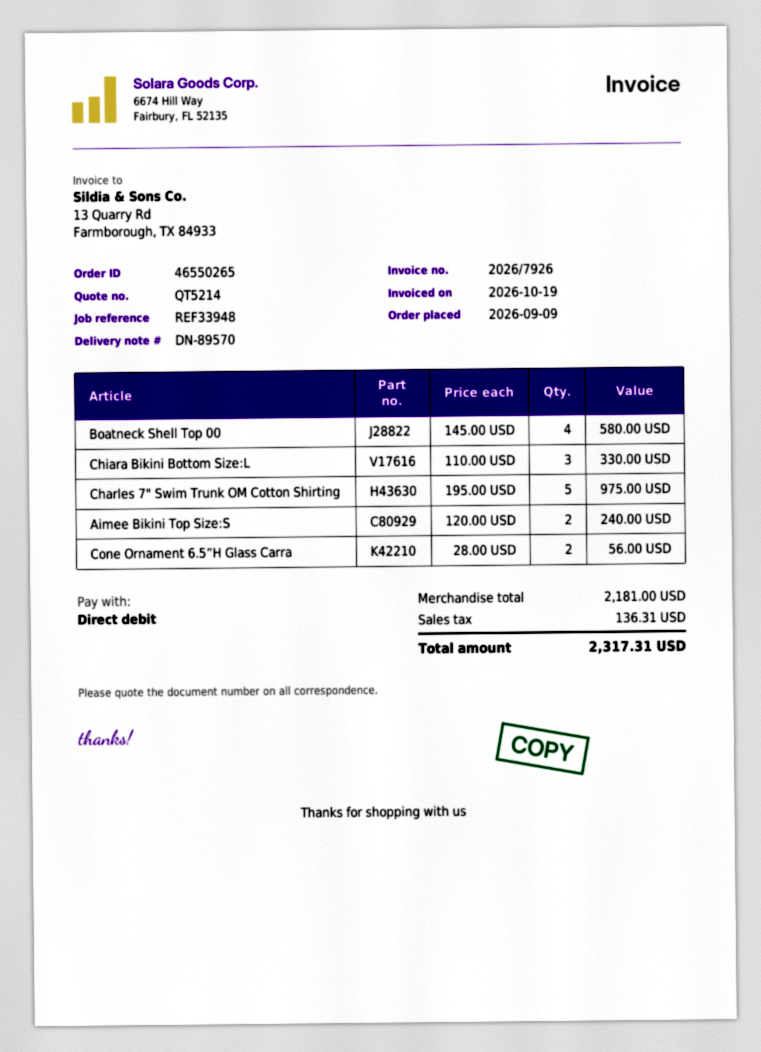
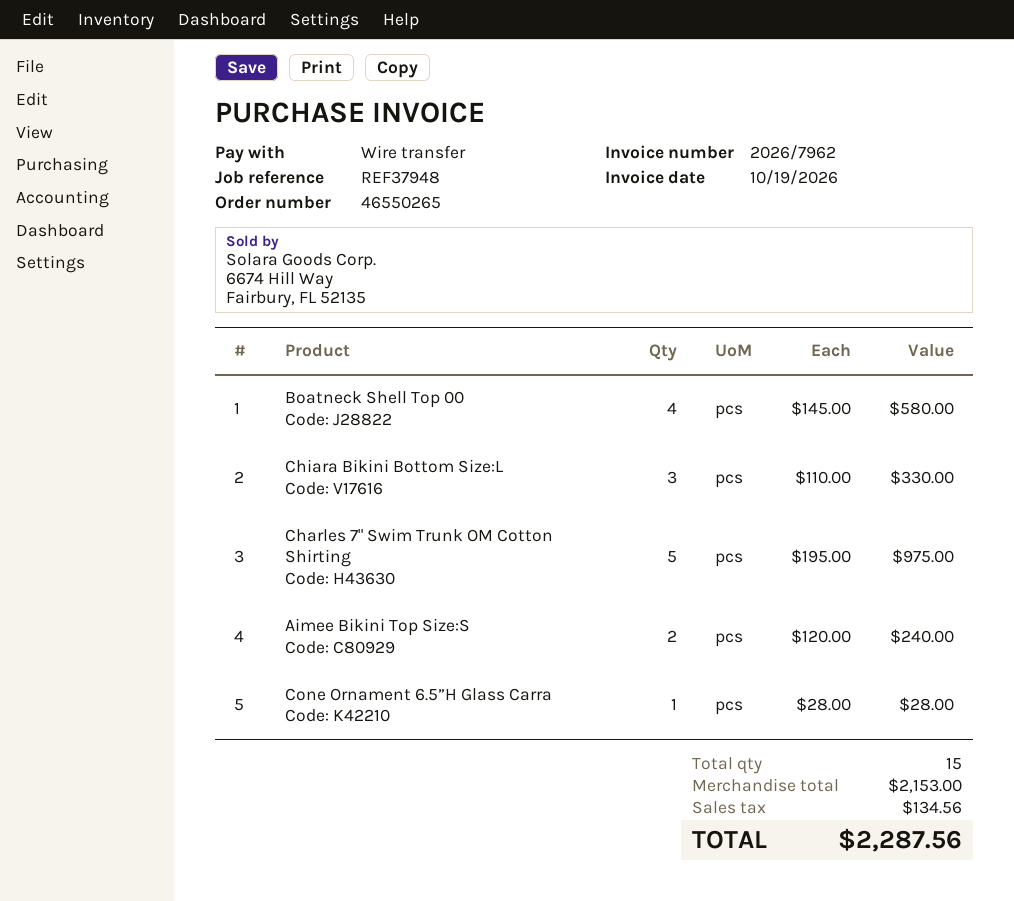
invoice number: 2026/7926 -> 2026/7962
reference: REF33948 -> REF37948
payment method: direct debit -> bank transfer
Cone Ornament 6.5”H Glass Carra: 2 x 28.00 = 56.00 -> 1 x 28.00 = 28.00
subtotal: 2181.00 -> 2153.00
tax: 136.31 -> 134.56
total: 2317.31 -> 2287.56

